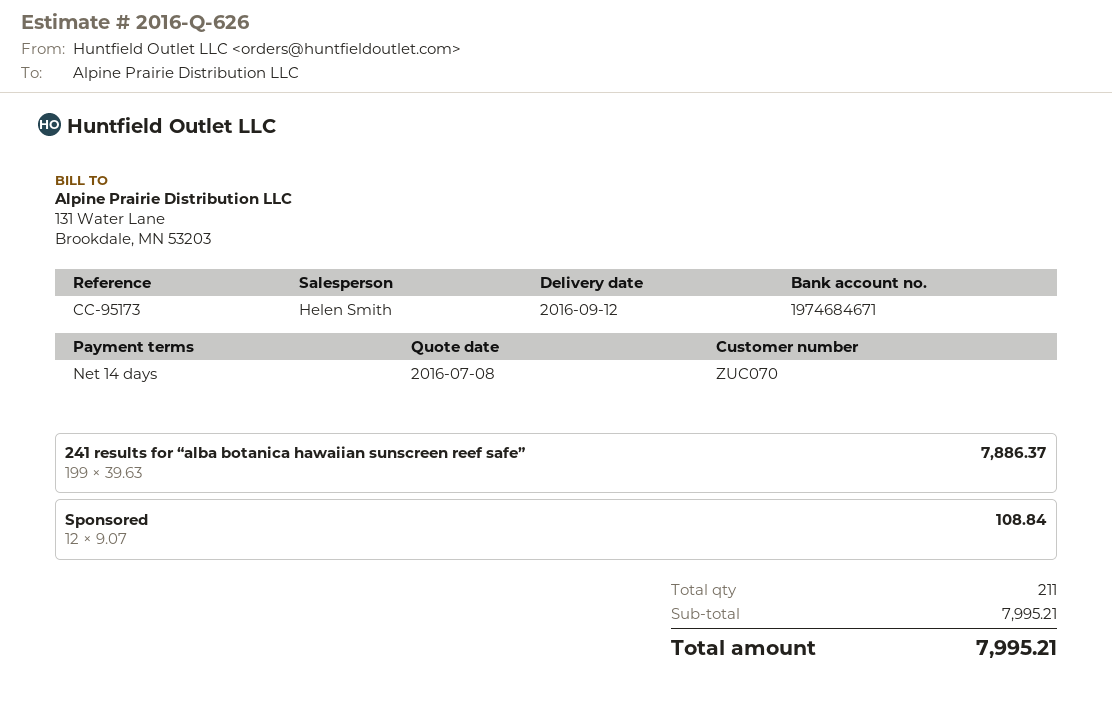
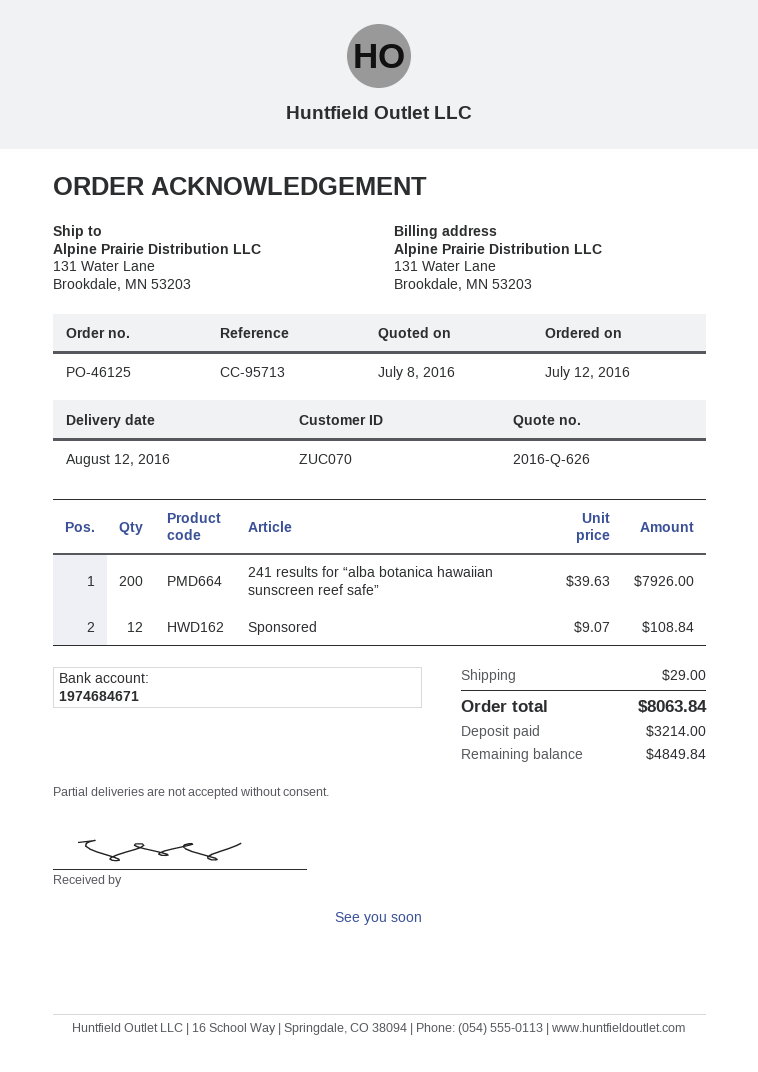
delivery date: 2016-09-12 -> 2016-08-12
reference: CC-95173 -> CC-95713
241 results for “alba botanica hawaiian sunscreen reef safe”: 199 x 39.63 = 7886.37 -> 200 x 39.63 = 7926.00
shipping: none -> 29.00
total: 7995.21 -> 8063.84

